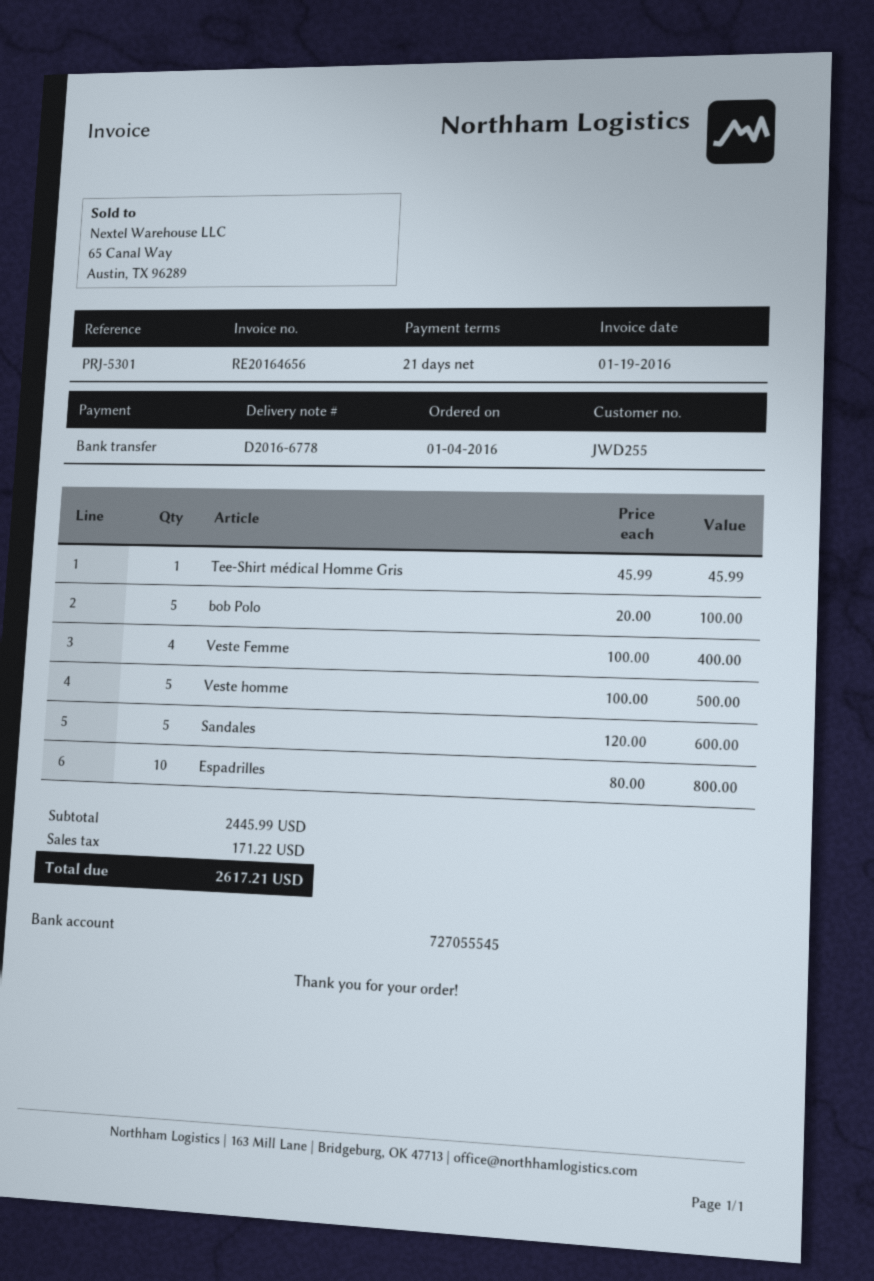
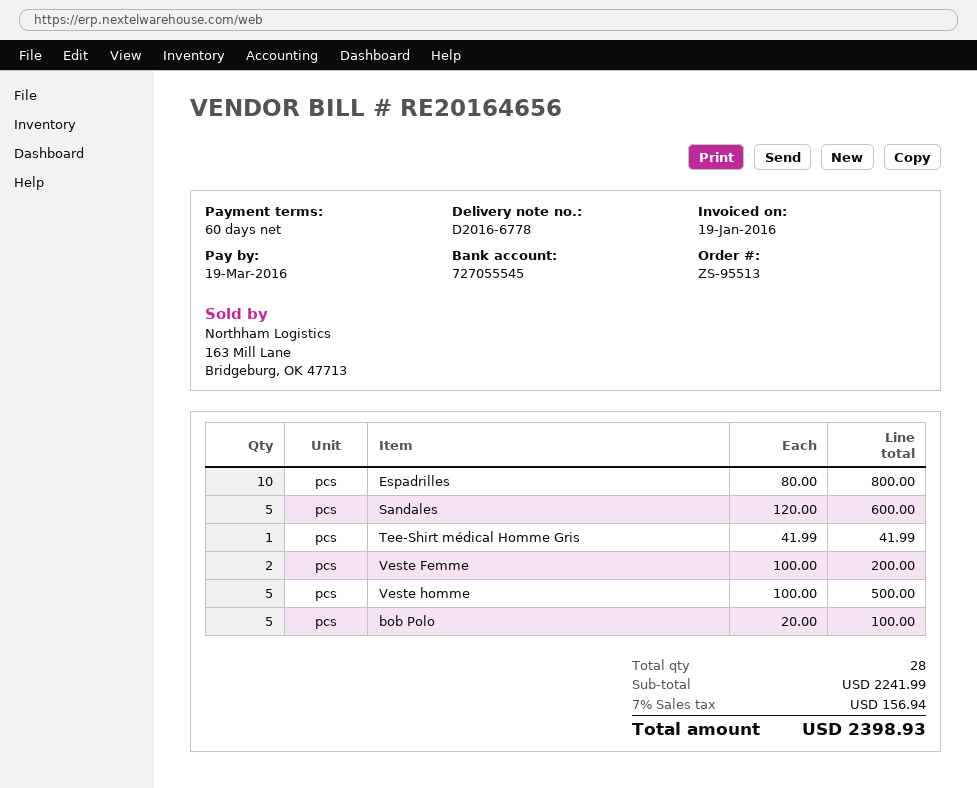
payment terms: 21 days -> 60 days
Tee-Shirt médical Homme Gris: 1 x 45.99 = 45.99 -> 1 x 41.99 = 41.99
Veste Femme: 4 x 100.00 = 400.00 -> 2 x 100.00 = 200.00
subtotal: 2445.99 -> 2241.99
tax: 171.22 -> 156.94
total: 2617.21 -> 2398.93

